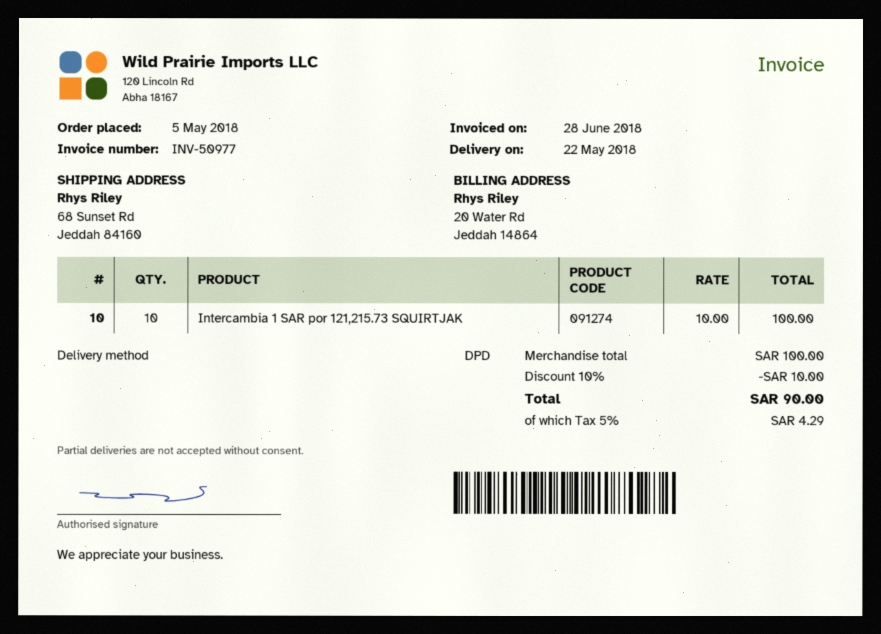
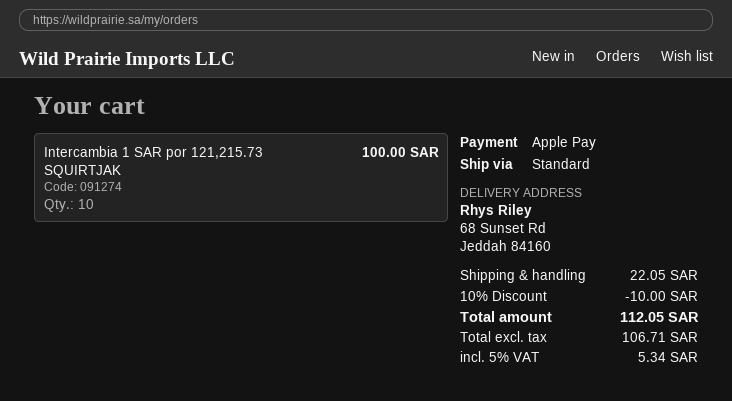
shipping method: DPD -> standard
shipping: none -> 22.05
tax: 5% = 4.29 -> 5% = 5.34
total: 90.00 -> 112.05

